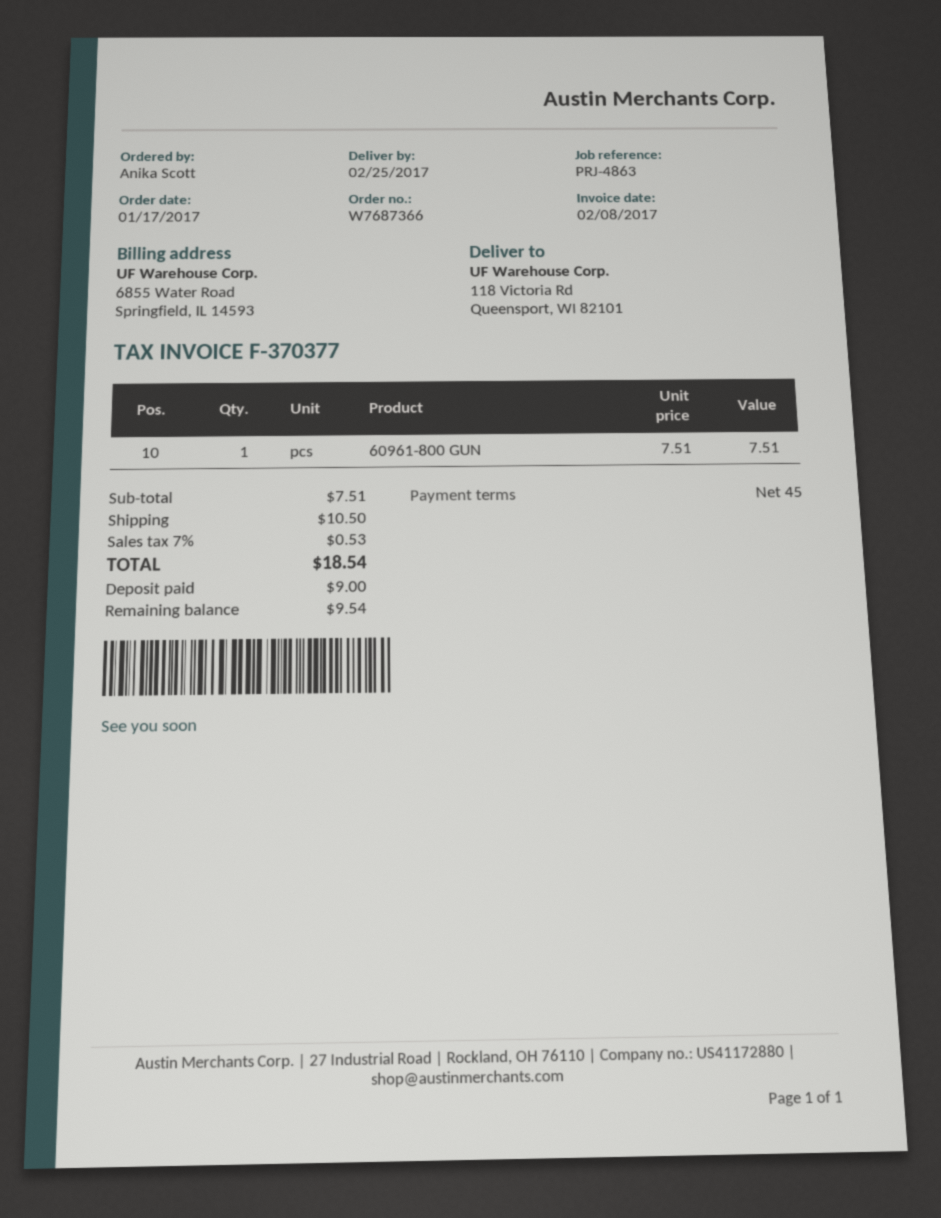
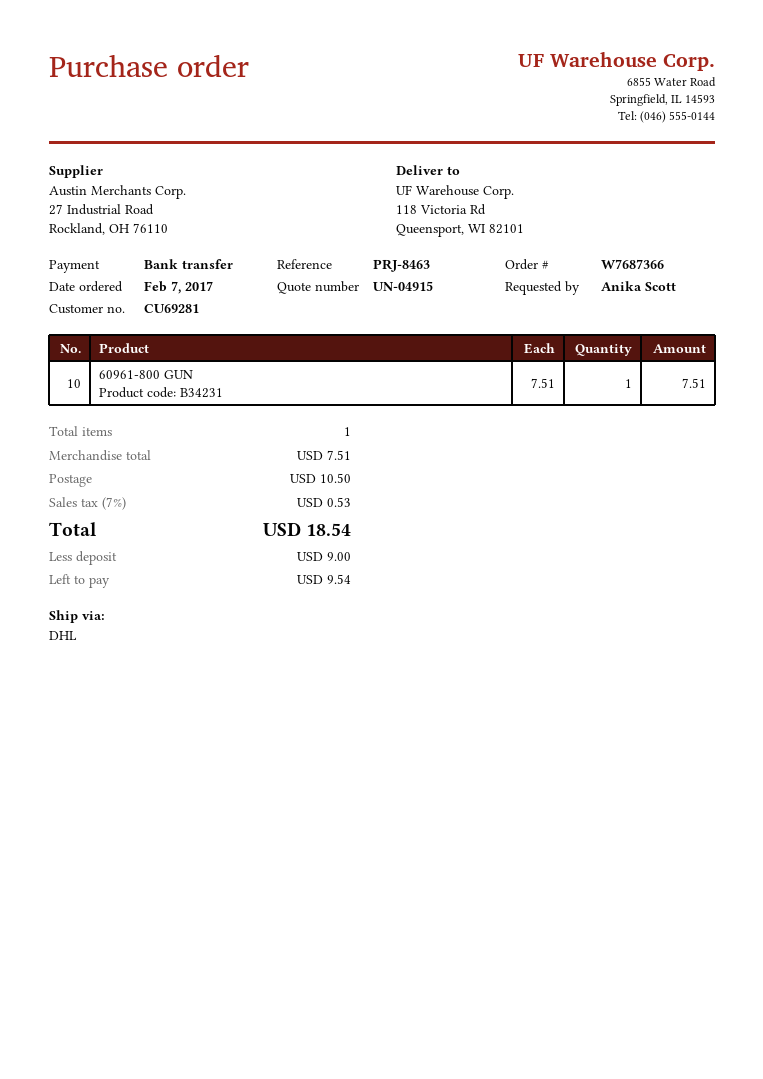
order date: 2017-01-17 -> 2017-02-07
reference: PRJ-4863 -> PRJ-8463

